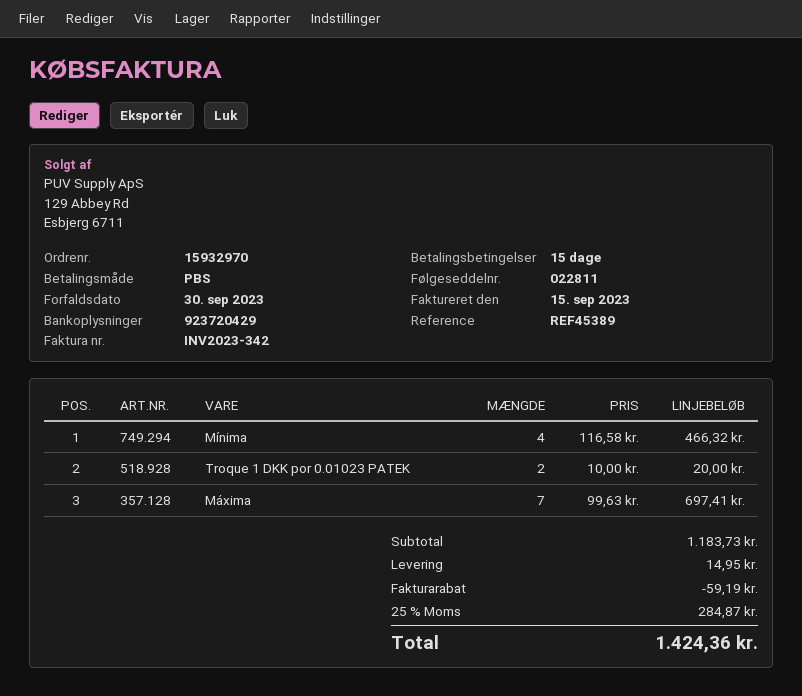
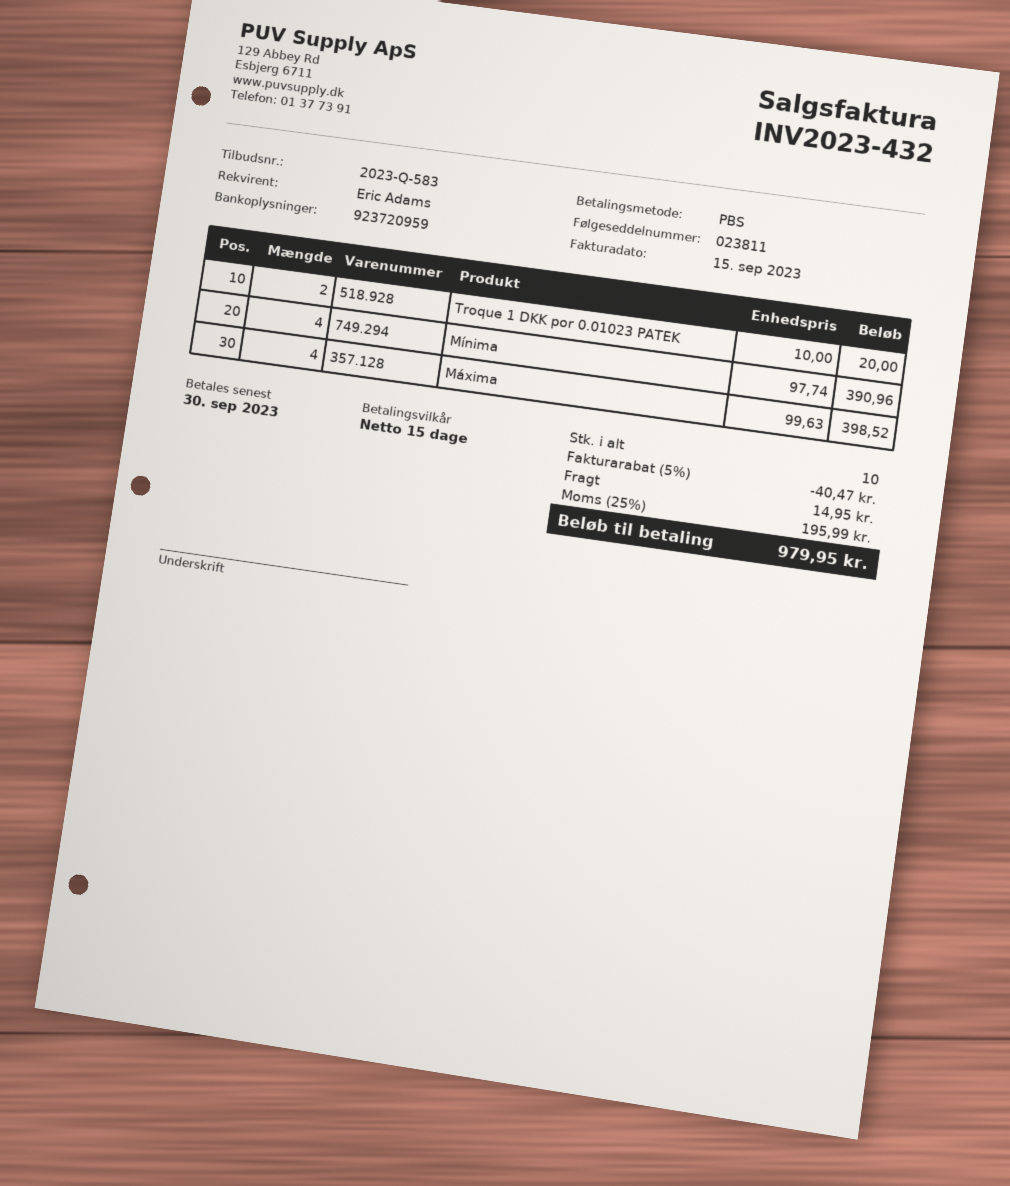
delivery note number: 022811 -> 023811
invoice number: INV2023-342 -> INV2023-432
bank account: 923720429 -> 923720959
Mínima: 4 x 116.58 = 466.32 -> 4 x 97.74 = 390.96
Máxima: 7 x 99.63 = 697.41 -> 4 x 99.63 = 398.52
discount: 59.19 -> 40.47
tax: 25% = 284.87 -> 25% = 195.99
total: 1424.36 -> 979.95

